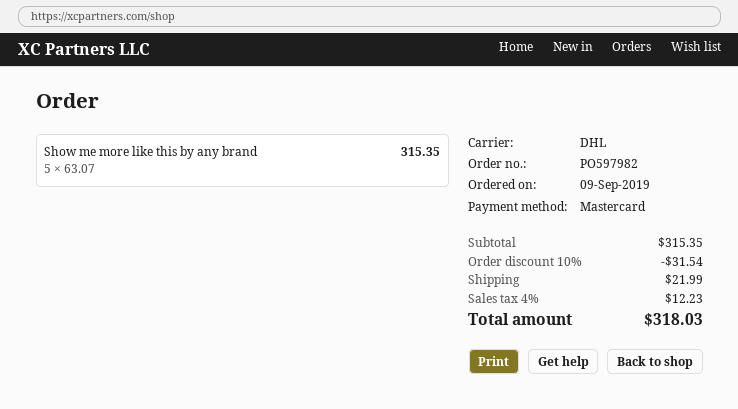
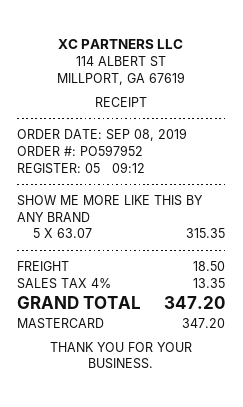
order number: PO597982 -> PO597952
order date: 2019-09-09 -> 2019-09-08
discount: 10% = 31.54 -> none
shipping: 21.99 -> 18.50
tax: 4% = 12.23 -> 4% = 13.35
total: 318.03 -> 347.20

